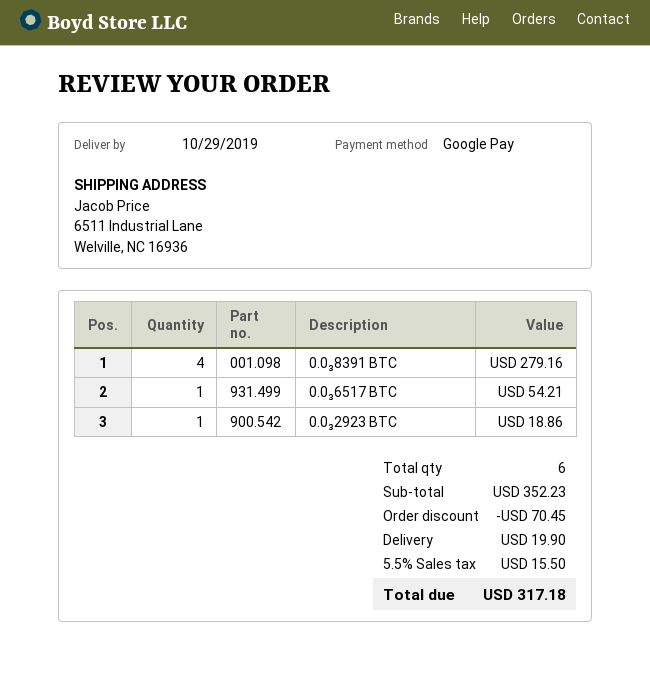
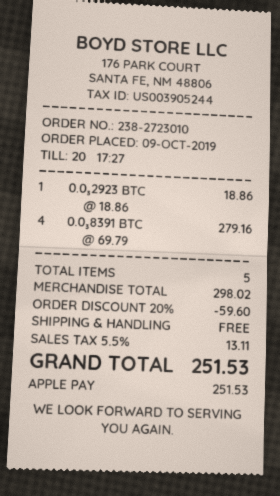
payment method: Google Pay -> Apple Pay
0.0₃6517 BTC: 1 for 54.21 -> none
total quantity: 6 -> 5
subtotal: 352.23 -> 298.02
discount: 70.45 -> 59.60
shipping: 19.90 -> 0.00
tax: 5.5% = 15.50 -> 5.5% = 13.11
total: 317.18 -> 251.53

